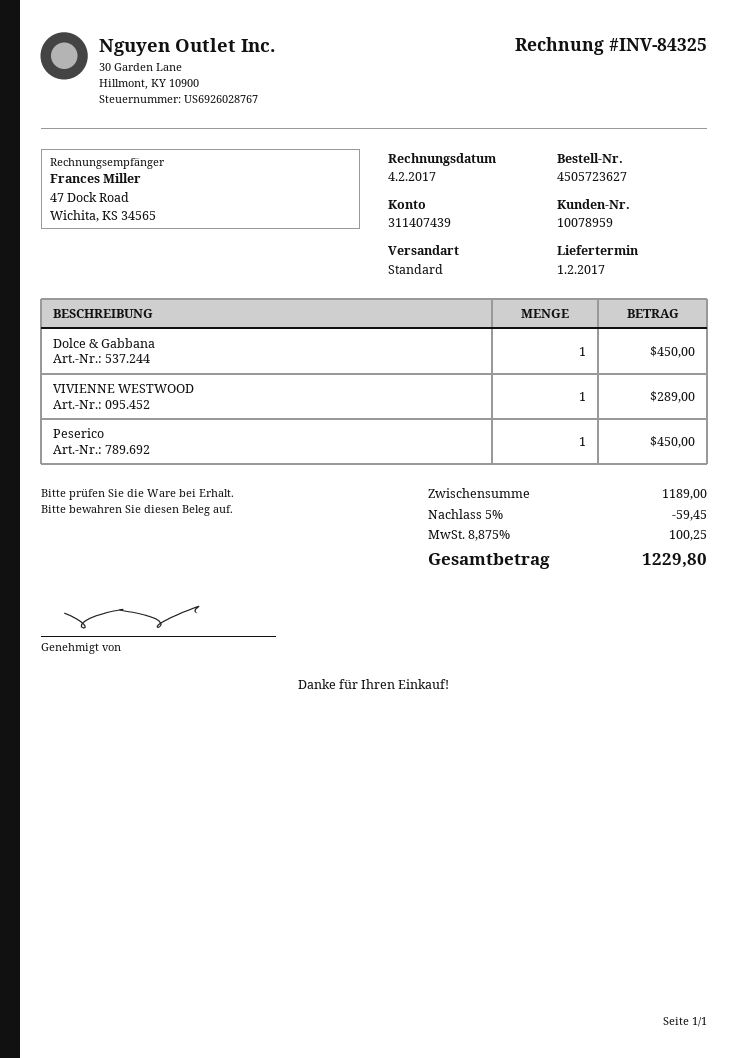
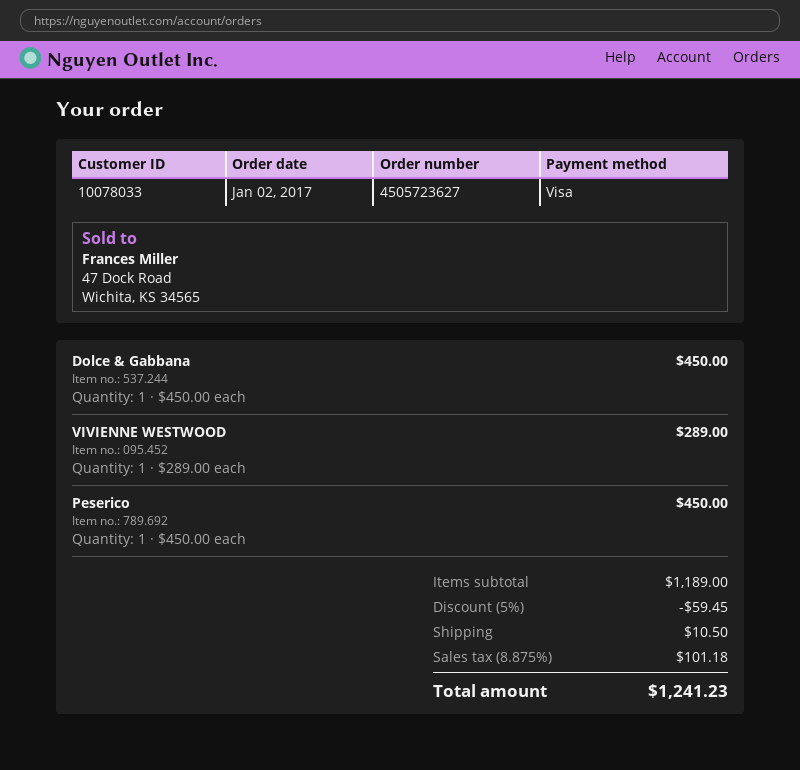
customer number: 10078959 -> 10078033
shipping: none -> 10.50
tax: 8.875% = 100.25 -> 8.875% = 101.18
total: 1229.80 -> 1241.23

